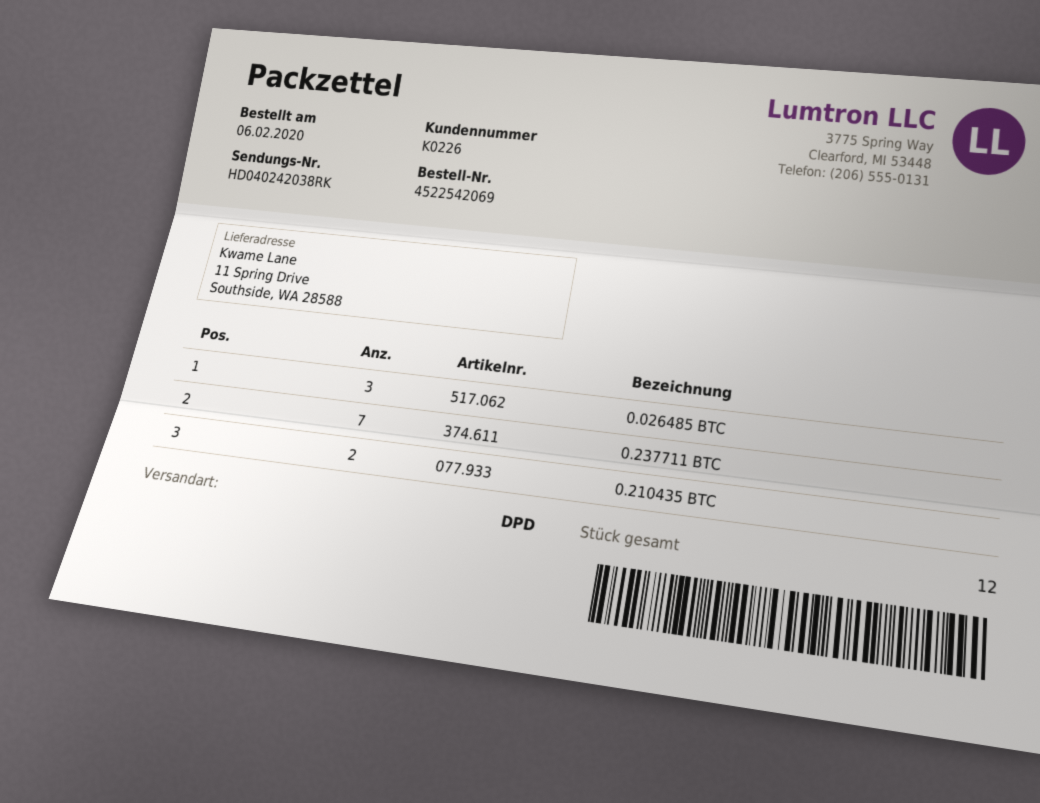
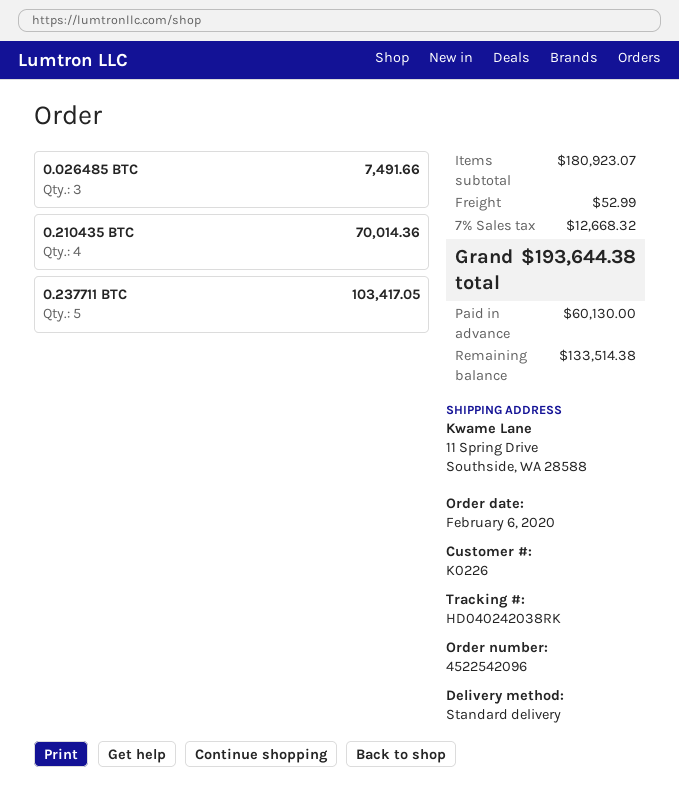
order number: 4522542069 -> 4522542096
shipping method: DPD -> standard
0.237711 BTC: 7 -> 5
0.210435 BTC: 2 -> 4

